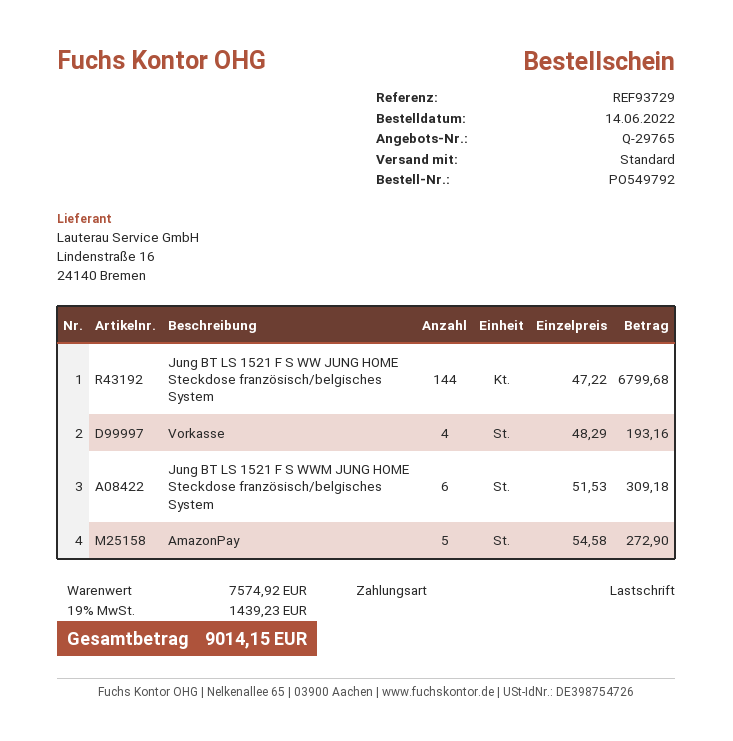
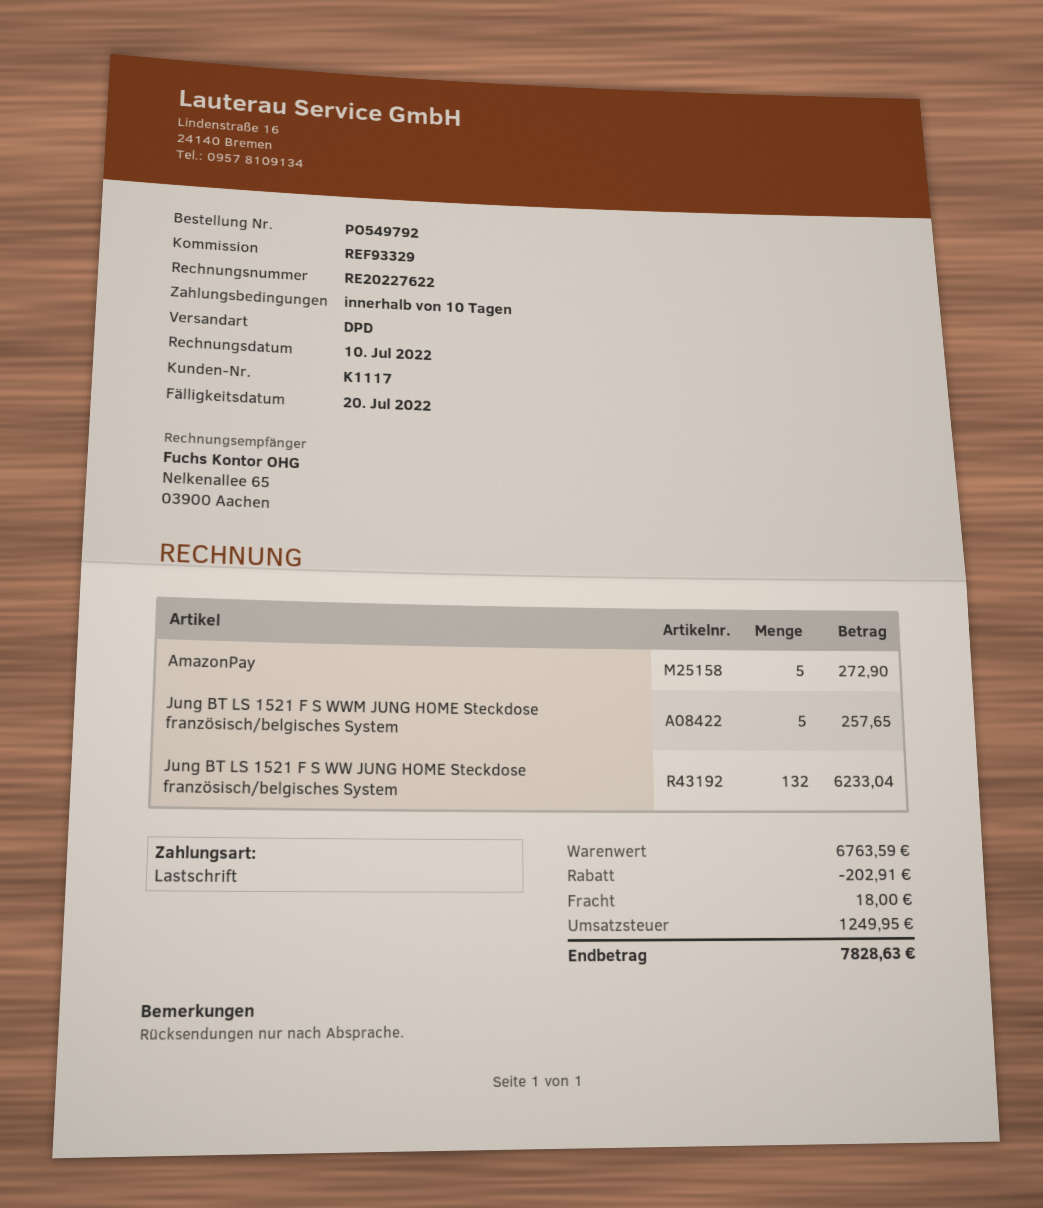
reference: REF93729 -> REF93329
shipping method: standard -> DPD
Jung BT LS 1521 F S WW JUNG HOME Steckdose französisch/belgisches System: 144 for 6799.68 -> 132 for 6233.04
Vorkasse: 4 for 193.16 -> none
Jung BT LS 1521 F S WWM JUNG HOME Steckdose französisch/belgisches System: 6 for 309.18 -> 5 for 257.65
subtotal: 7574.92 -> 6763.59
discount: none -> 202.91
shipping: none -> 18.00
tax: 1439.23 -> 1249.95
total: 9014.15 -> 7828.63

